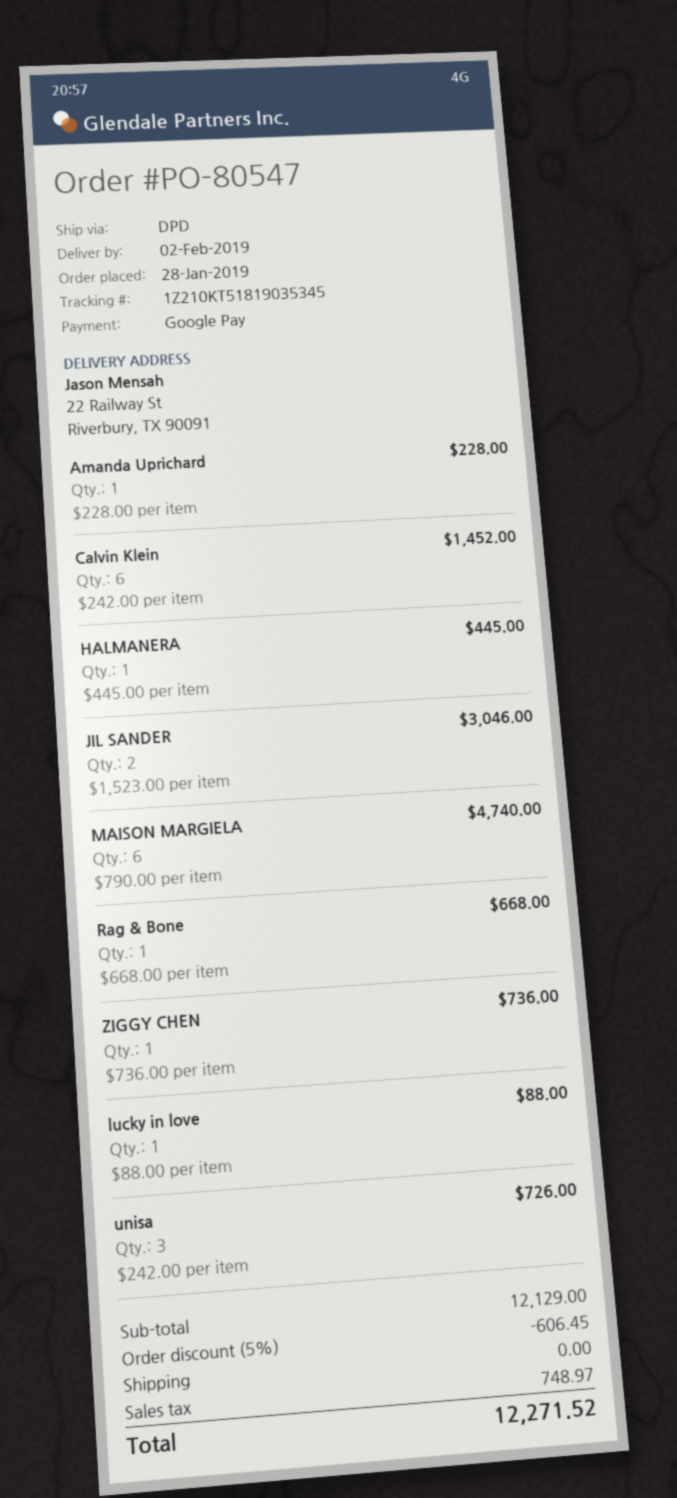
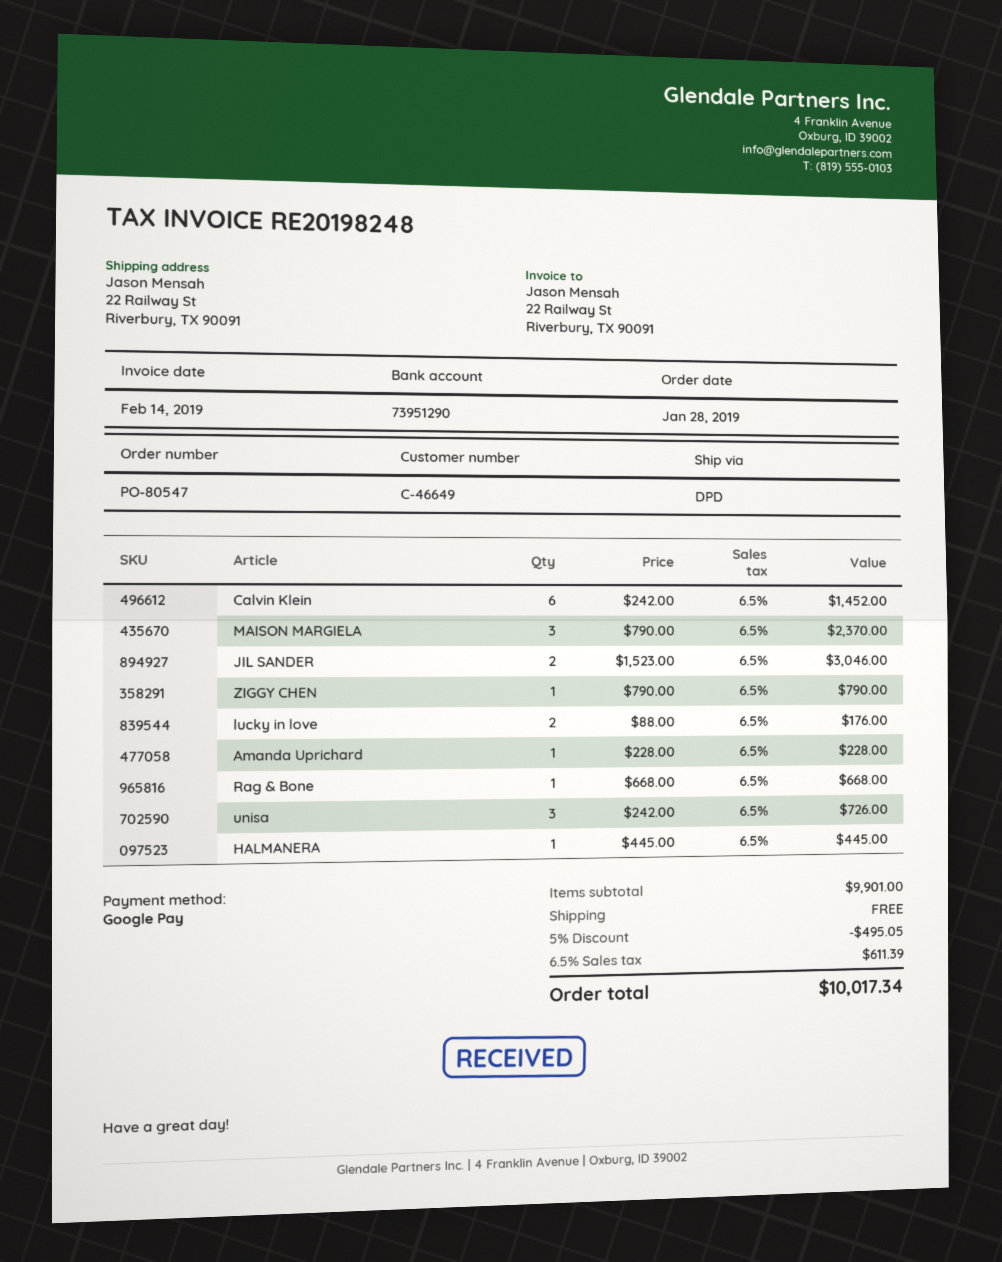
MAISON MARGIELA: 6 x 790.00 = 4740.00 -> 3 x 790.00 = 2370.00
ZIGGY CHEN: 1 x 736.00 = 736.00 -> 1 x 790.00 = 790.00
lucky in love: 1 x 88.00 = 88.00 -> 2 x 88.00 = 176.00
subtotal: 12129.00 -> 9901.00
discount: 5% = 606.45 -> 5% = 495.05
tax: 748.97 -> 611.39
total: 12271.52 -> 10017.34

